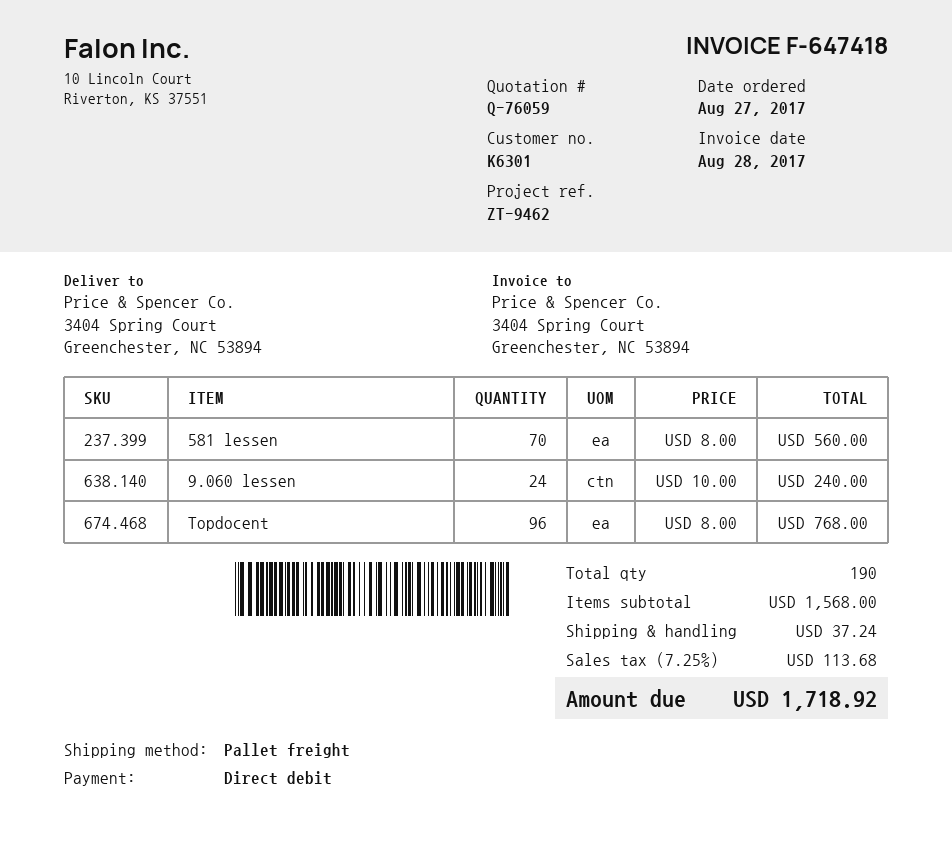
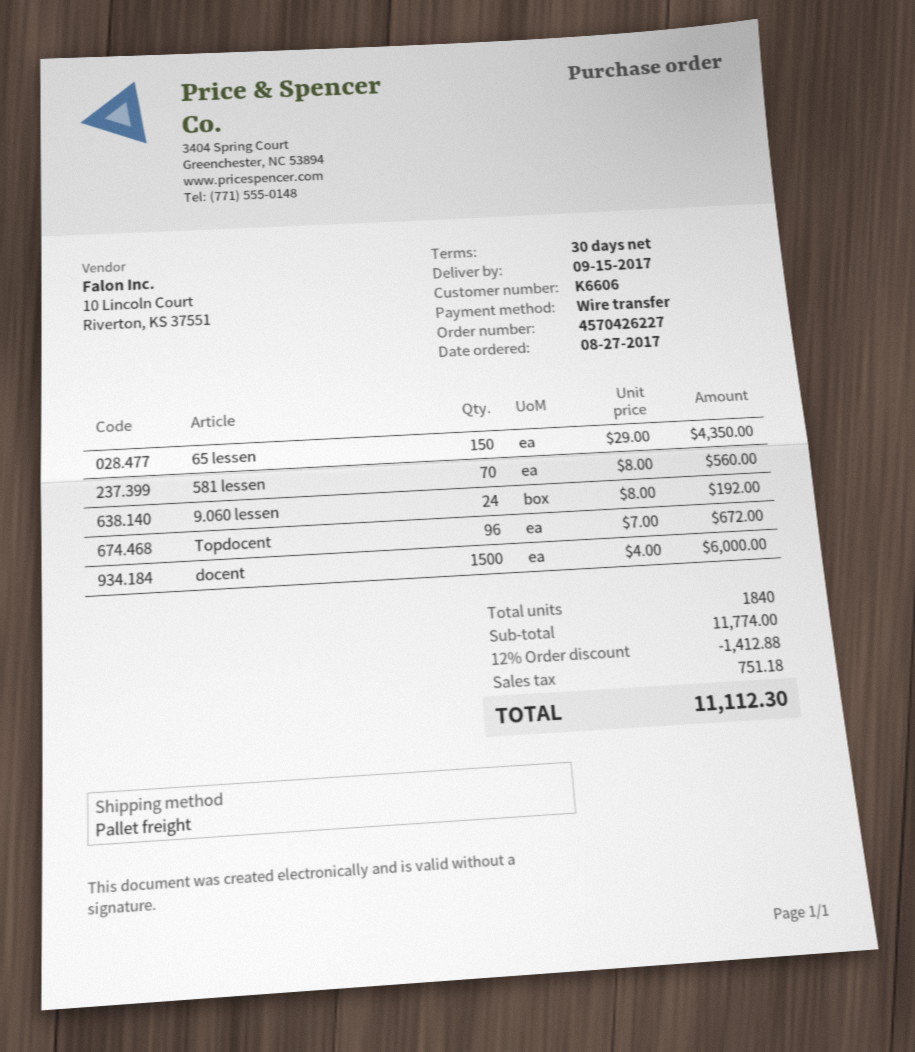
customer number: K6301 -> K6606
payment method: direct debit -> bank transfer
9.060 lessen: 24 x 10.00 = 240.00 -> 24 x 8.00 = 192.00
Topdocent: 96 x 8.00 = 768.00 -> 96 x 7.00 = 672.00
65 lessen: none -> 150 x 29.00 = 4350.00
docent: none -> 1500 x 4.00 = 6000.00
total quantity: 190 -> 1840
subtotal: 1568.00 -> 11774.00
discount: none -> 12% = 1412.88
shipping: 37.24 -> none
tax: 113.68 -> 751.18
total: 1718.92 -> 11112.30

